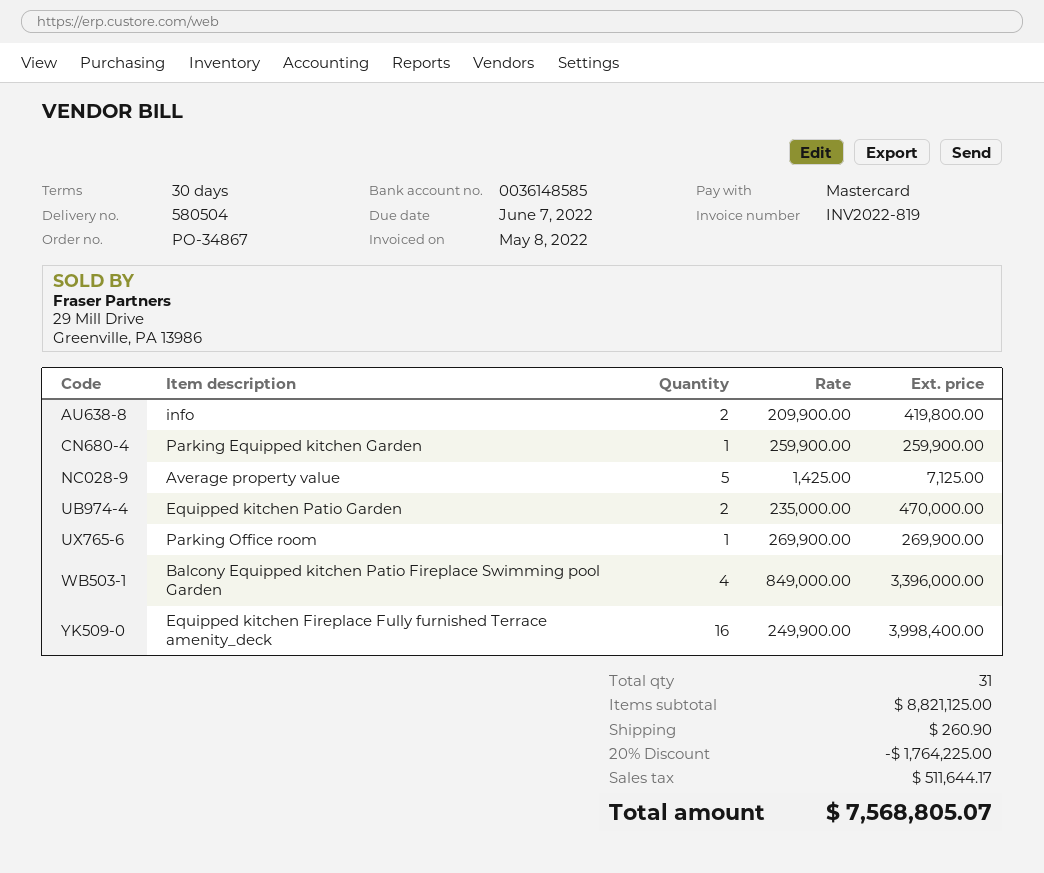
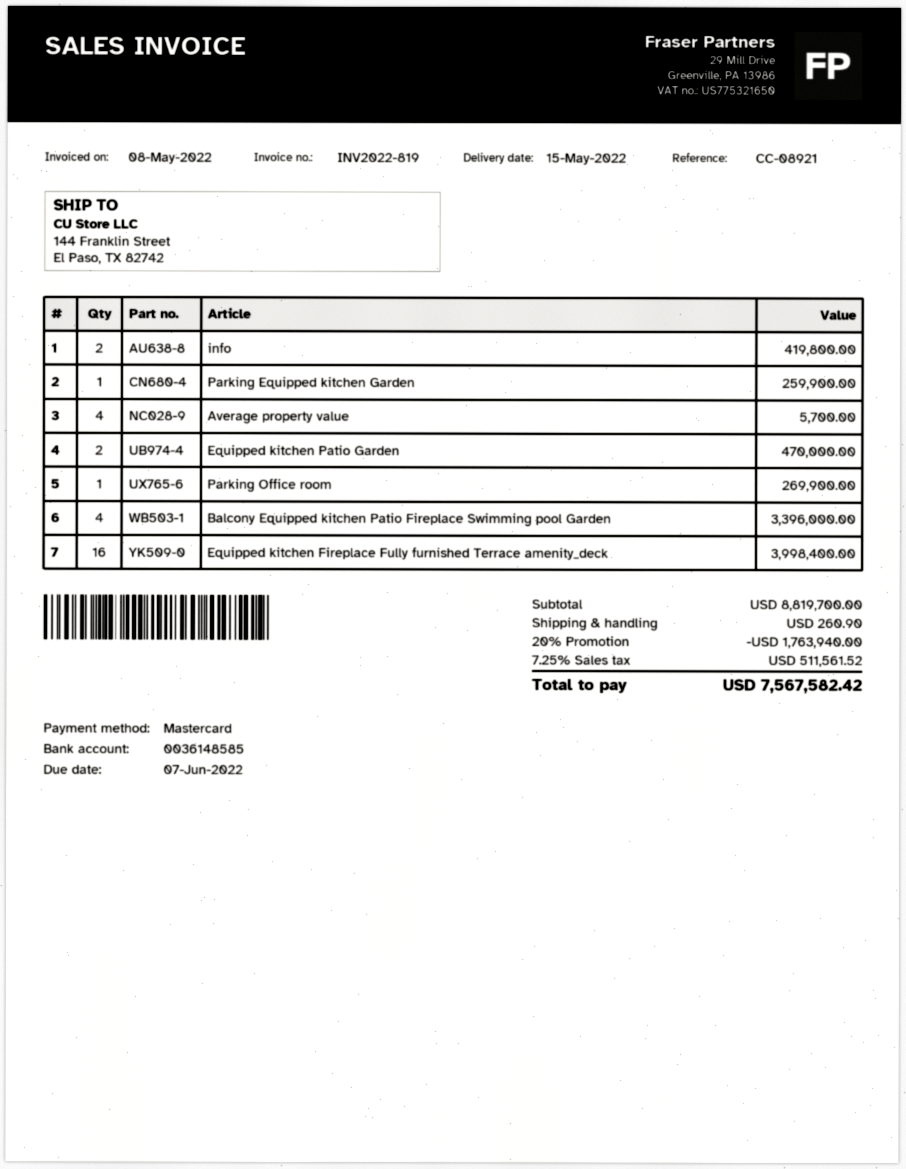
Average property value: 5 for 7125.00 -> 4 for 5700.00
subtotal: 8821125.00 -> 8819700.00
discount: 20% = 1764225.00 -> 20% = 1763940.00
tax: 511644.17 -> 511561.52
total: 7568805.07 -> 7567582.42

